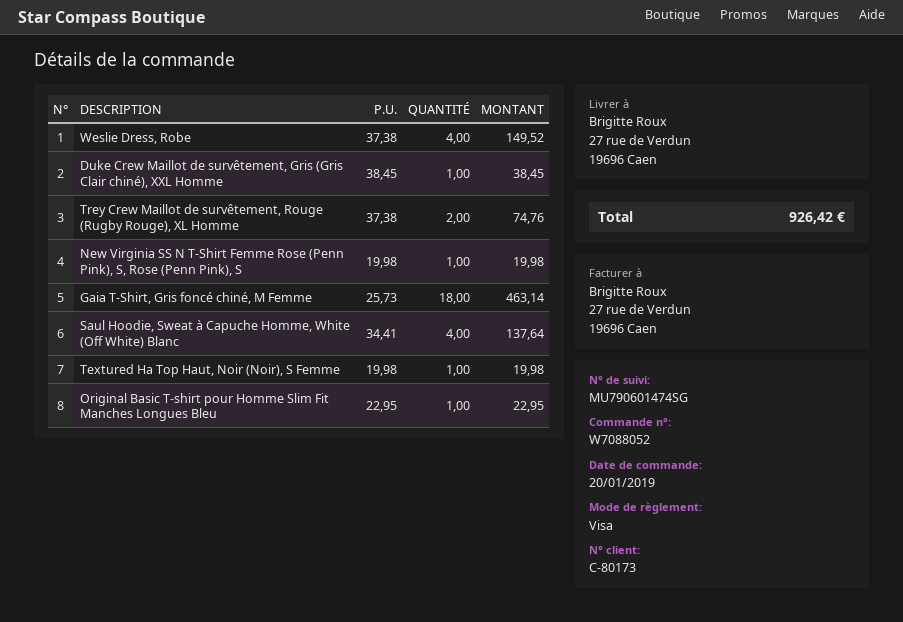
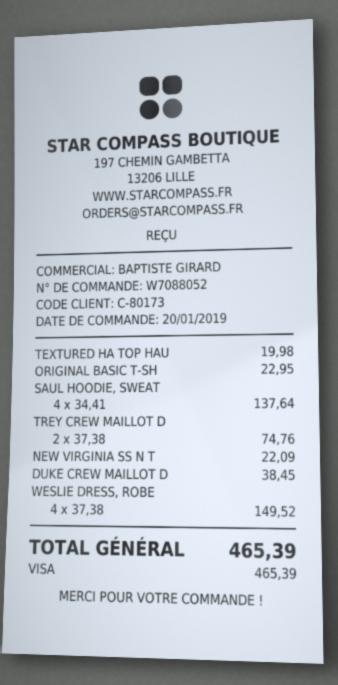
New Virginia SS N T-Shirt Femme Rose (Penn Pink), S, Rose (Penn Pink), S: 1 x 19.98 = 19.98 -> 1 x 22.09 = 22.09
Gaia T-Shirt, Gris foncé chiné, M Femme: 18 x 25.73 = 463.14 -> none
total: 926.42 -> 465.39

